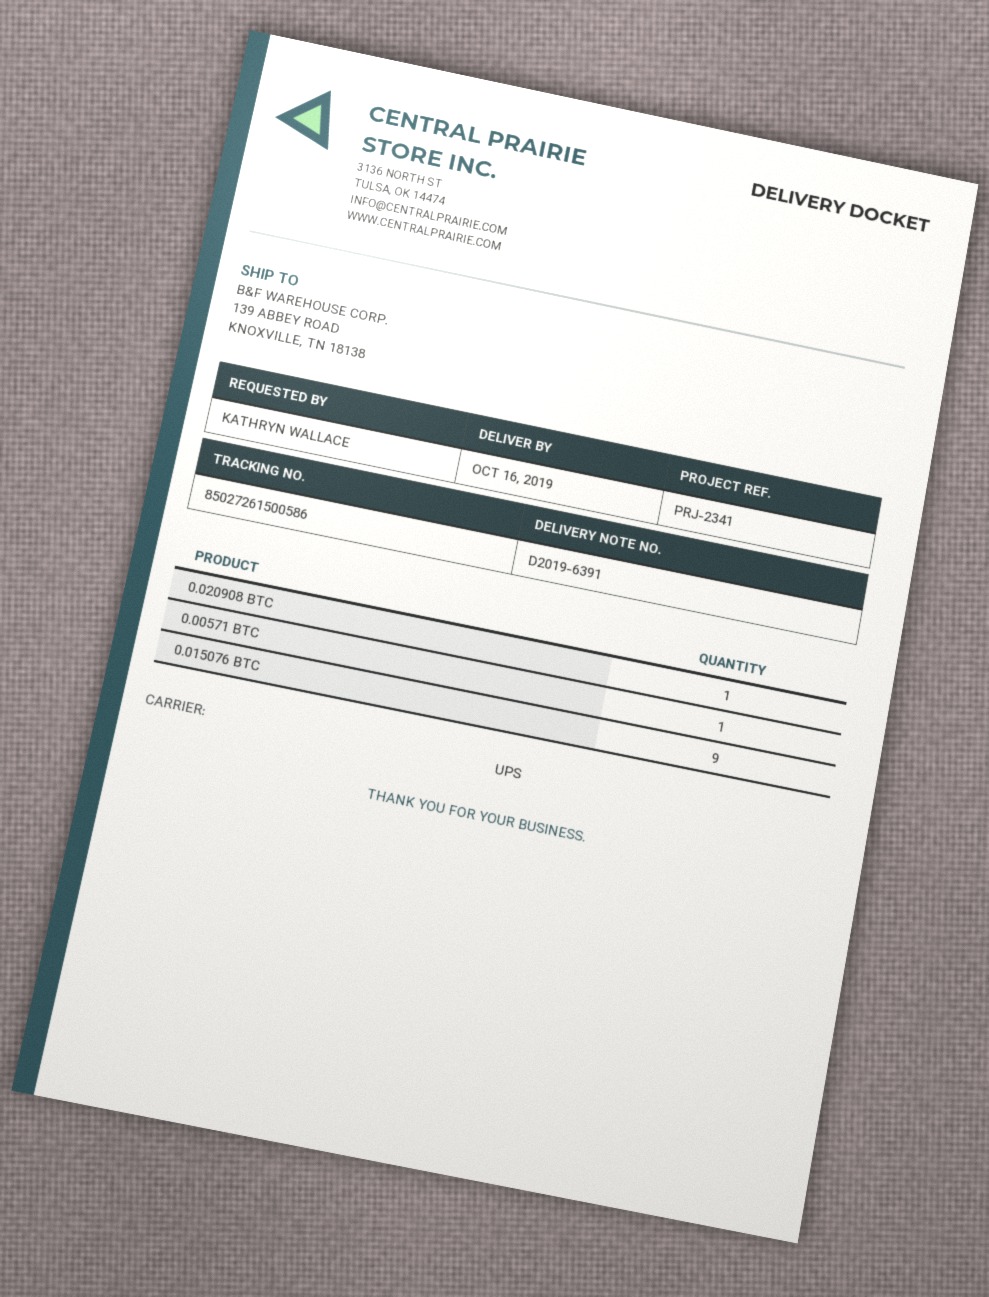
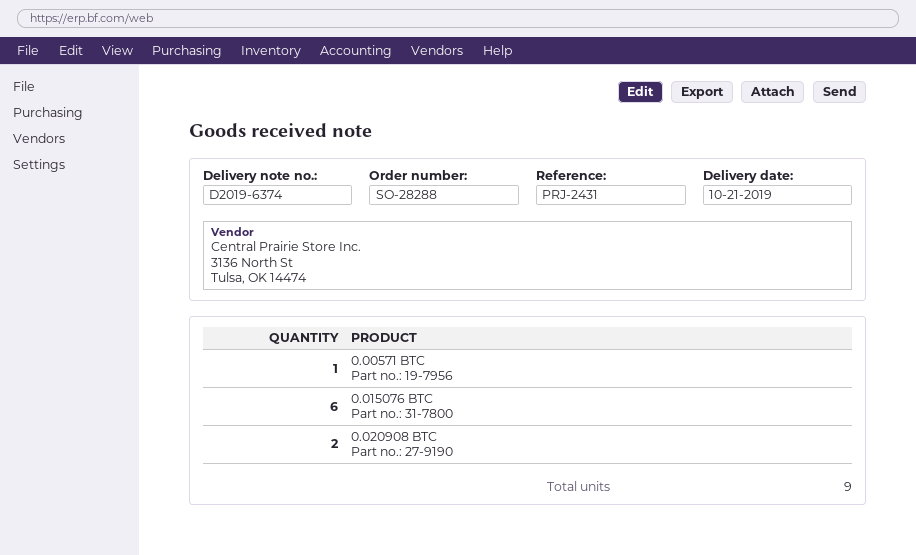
delivery note number: D2019-6391 -> D2019-6374
delivery date: 2019-10-16 -> 2019-10-21
reference: PRJ-2341 -> PRJ-2431
0.020908 BTC: 1 -> 2
0.015076 BTC: 9 -> 6

